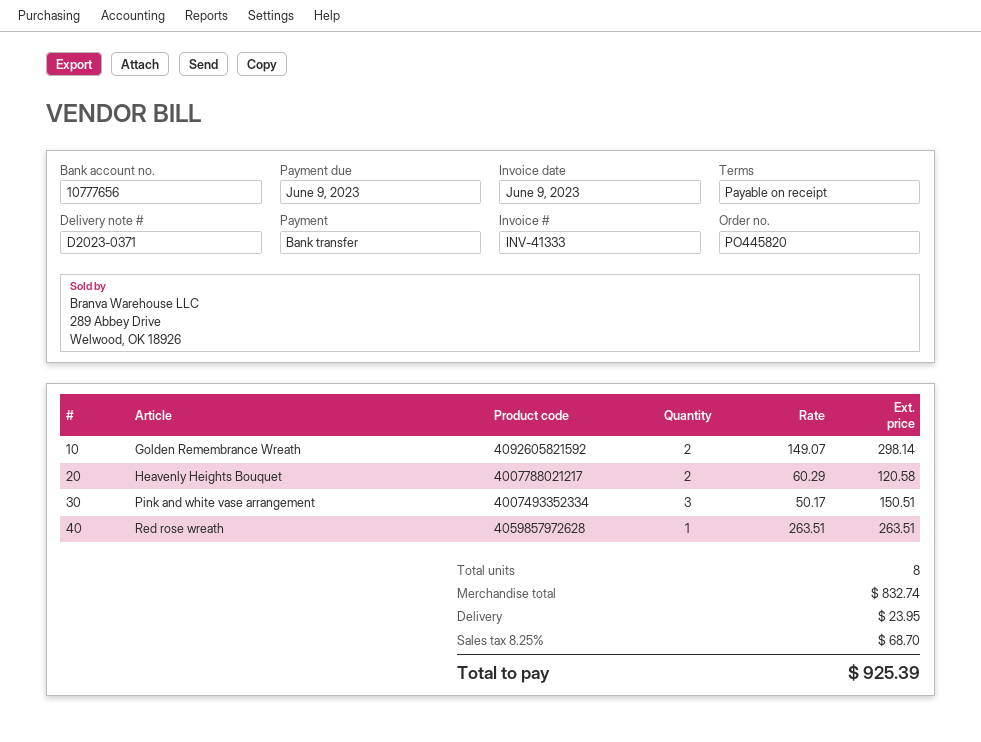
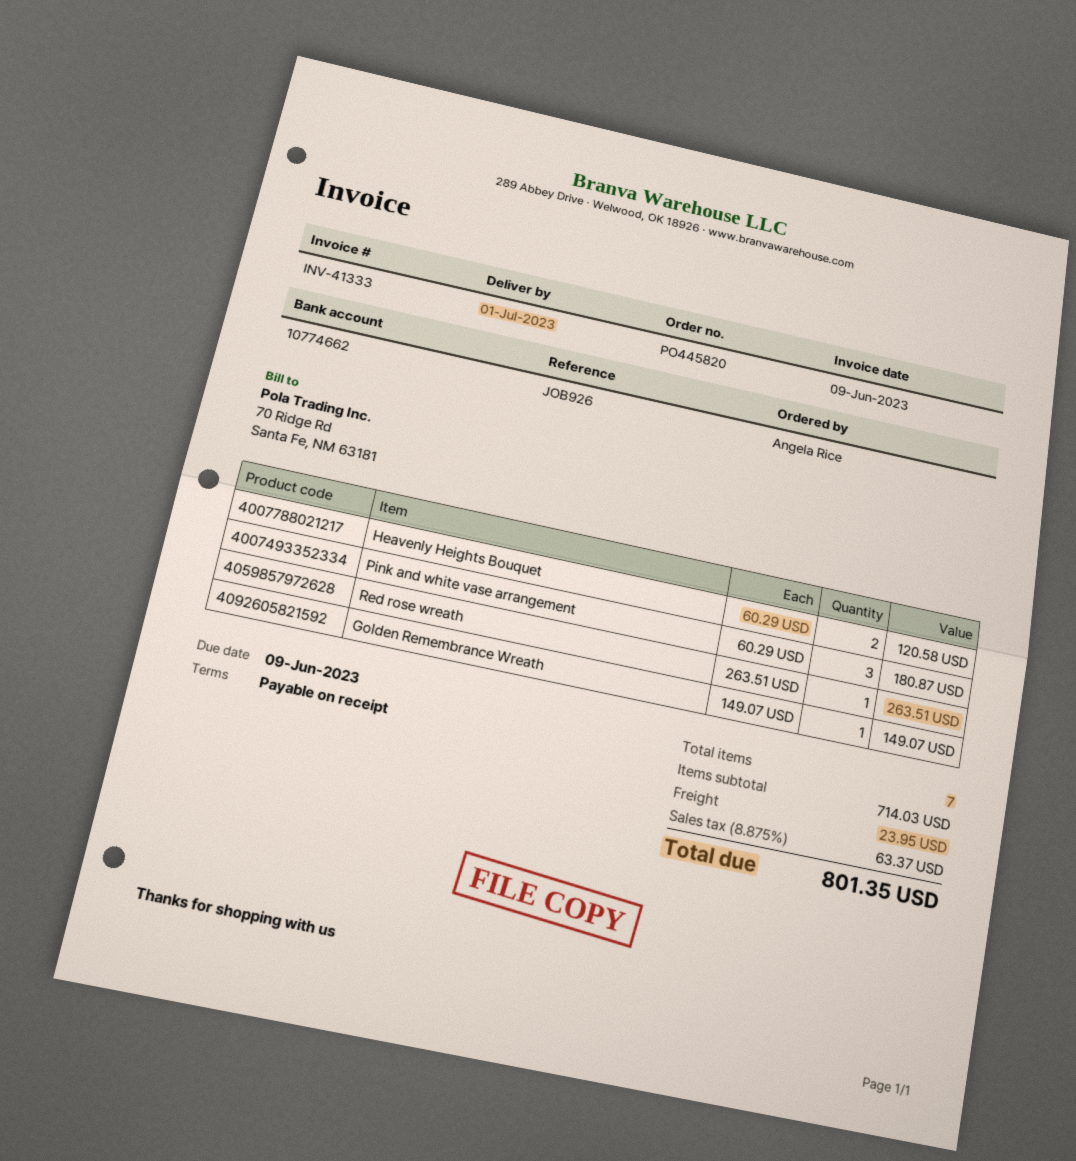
bank account: 10777656 -> 10774662
Golden Remembrance Wreath: 2 x 149.07 = 298.14 -> 1 x 149.07 = 149.07
Pink and white vase arrangement: 3 x 50.17 = 150.51 -> 3 x 60.29 = 180.87
total quantity: 8 -> 7
subtotal: 832.74 -> 714.03
tax: 8.25% = 68.70 -> 8.875% = 63.37
total: 925.39 -> 801.35

